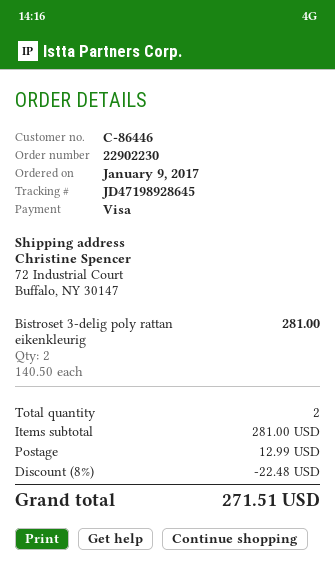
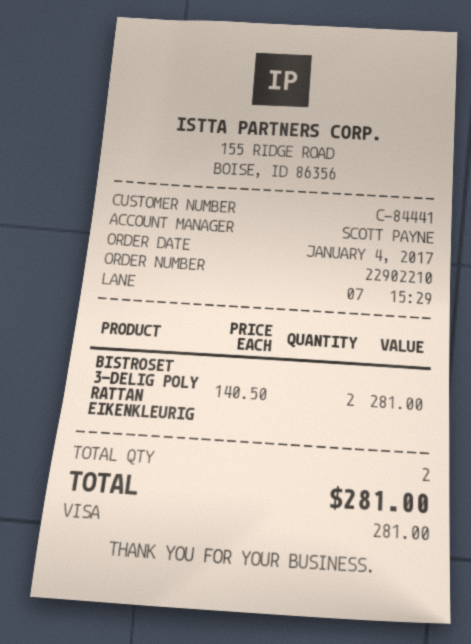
order number: 22902230 -> 22902210
order date: 2017-01-09 -> 2017-01-04
customer number: C-86446 -> C-84441
discount: 8% = 22.48 -> none
shipping: 12.99 -> none
total: 271.51 -> 281.00

